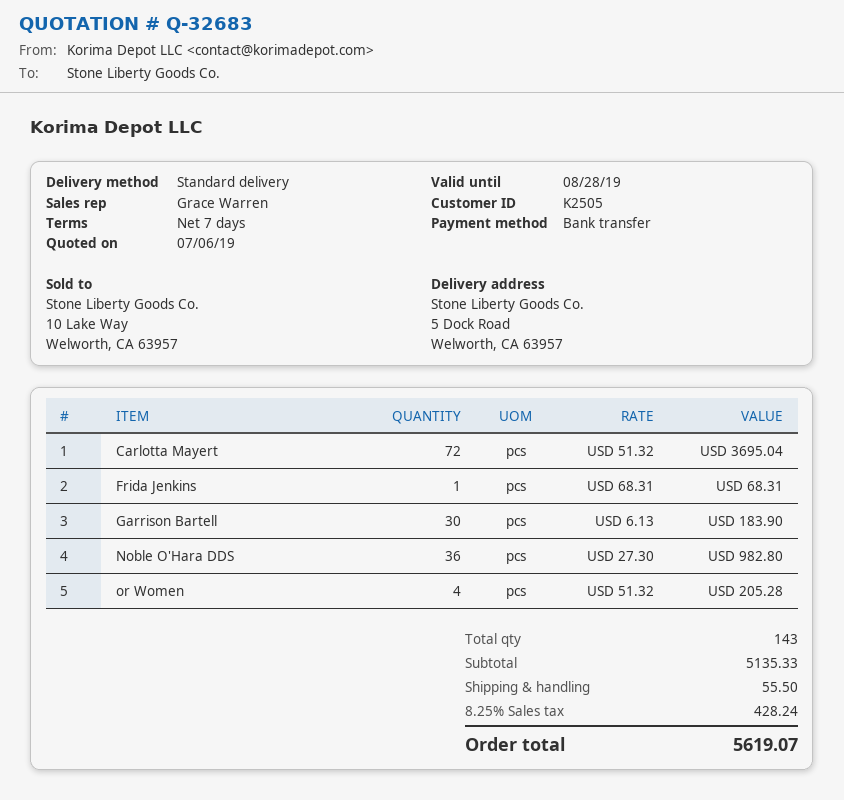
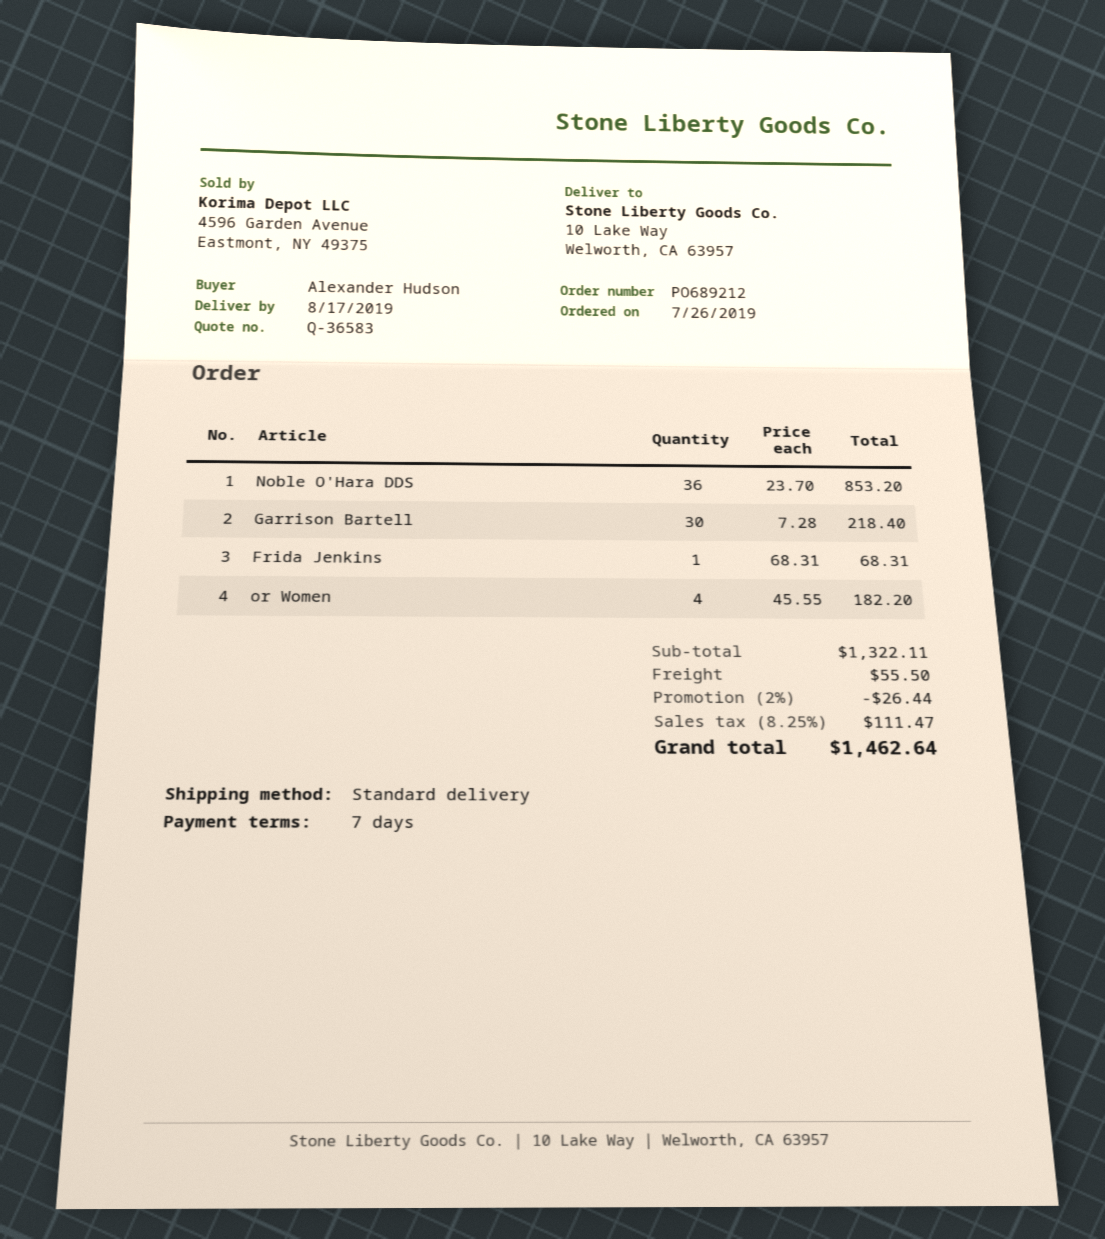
quote number: Q-32683 -> Q-36583
ship to: 5 Dock Road, Welworth, CA 63957 -> 10 Lake Way, Welworth, CA 63957
Carlotta Mayert: 72 x 51.32 = 3695.04 -> none
Garrison Bartell: 30 x 6.13 = 183.90 -> 30 x 7.28 = 218.40
Noble O'Hara DDS: 36 x 27.30 = 982.80 -> 36 x 23.70 = 853.20
or Women: 4 x 51.32 = 205.28 -> 4 x 45.55 = 182.20
subtotal: 5135.33 -> 1322.11
discount: none -> 2% = 26.44
tax: 8.25% = 428.24 -> 8.25% = 111.47
total: 5619.07 -> 1462.64

